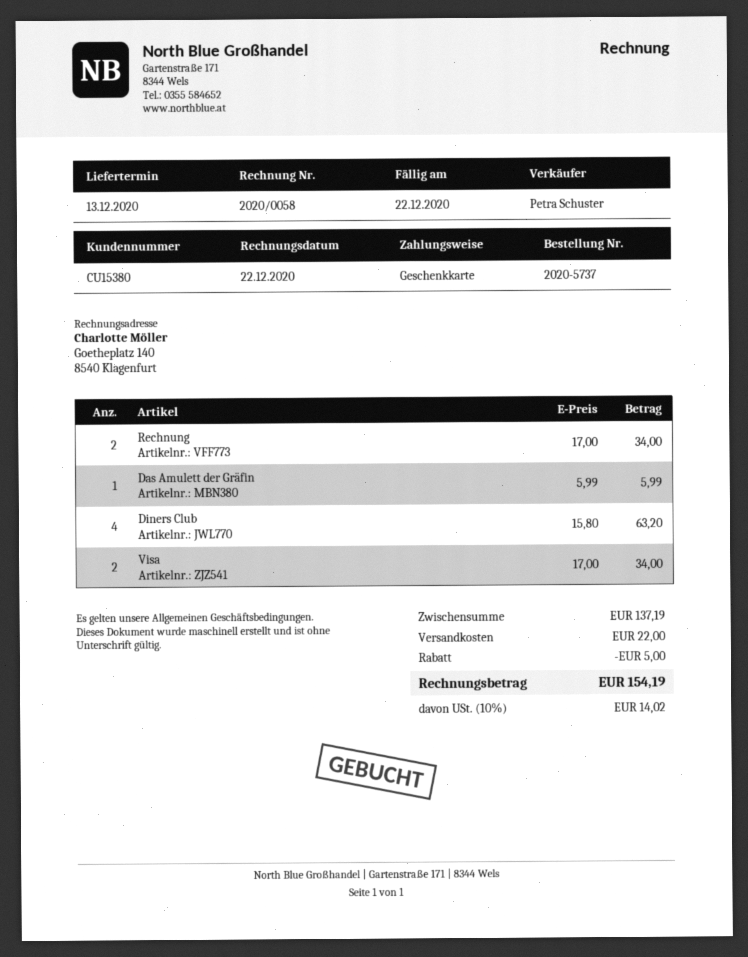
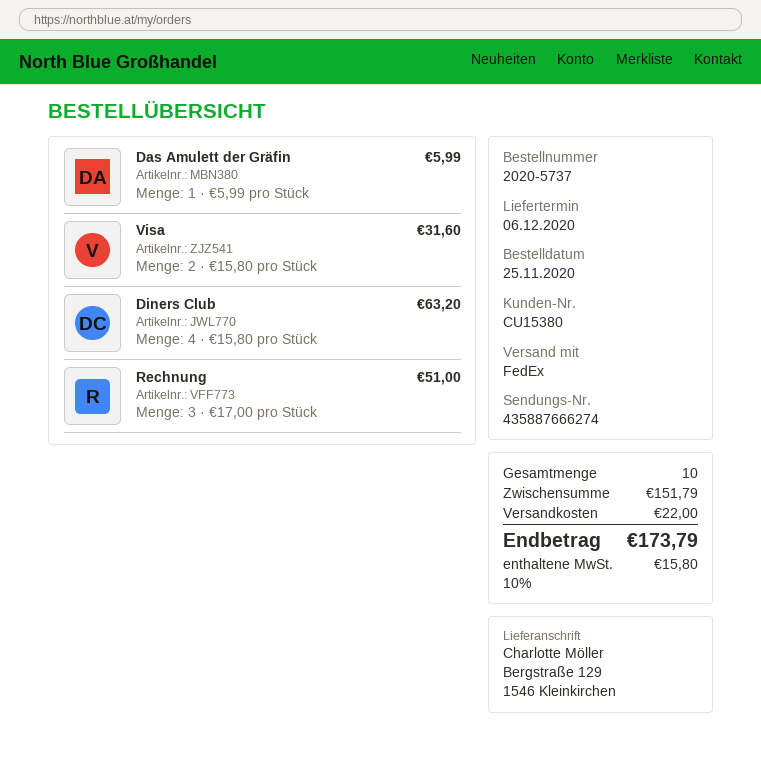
delivery date: 2020-12-13 -> 2020-12-06
Rechnung: 2 x 17.00 = 34.00 -> 3 x 17.00 = 51.00
Visa: 2 x 17.00 = 34.00 -> 2 x 15.80 = 31.60
subtotal: 137.19 -> 151.79
discount: 5.00 -> none
tax: 10% = 14.02 -> 10% = 15.80
total: 154.19 -> 173.79

